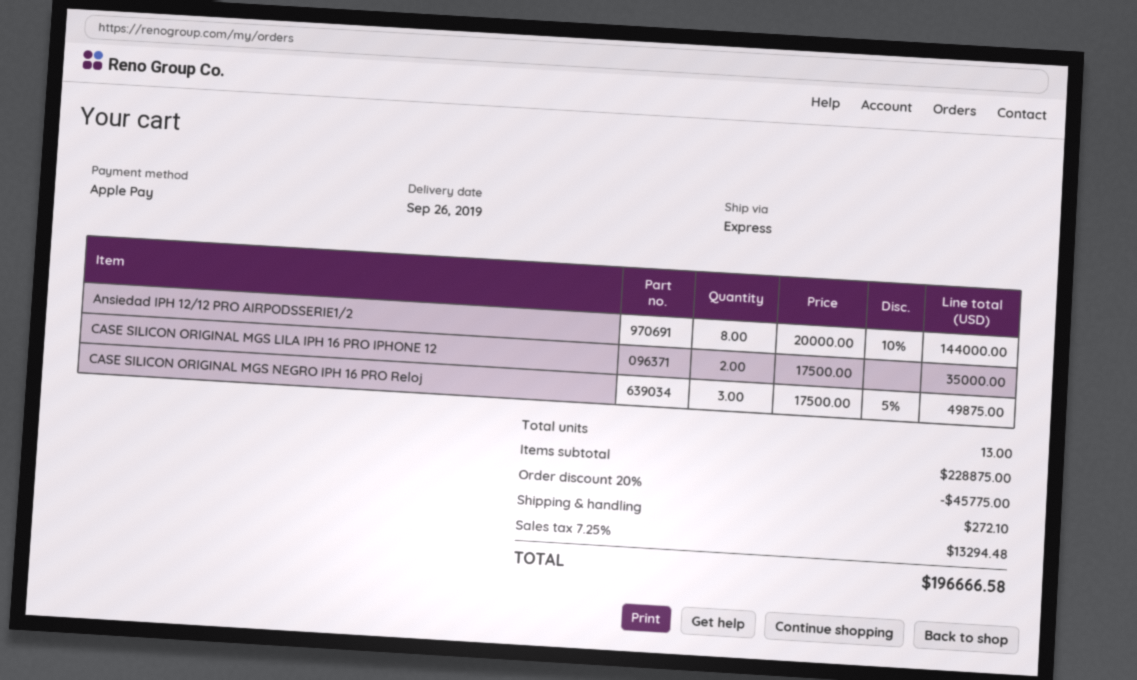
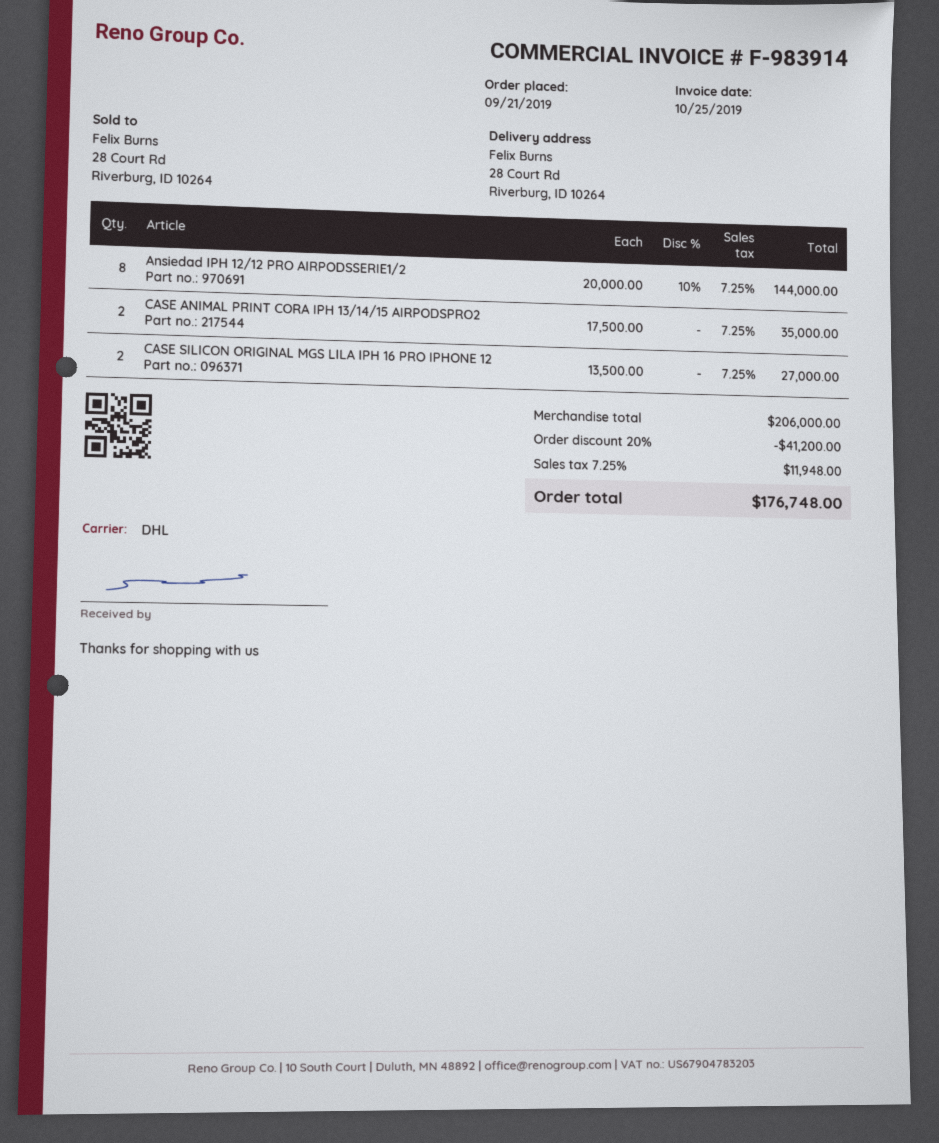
shipping method: express -> DHL
CASE SILICON ORIGINAL MGS LILA IPH 16 PRO IPHONE 12: 2 x 17500.00 = 35000.00 -> 2 x 13500.00 = 27000.00
CASE SILICON ORIGINAL MGS NEGRO IPH 16 PRO Reloj: 3 x 17500.00 - 5% = 49875.00 -> none
CASE ANIMAL PRINT CORA IPH 13/14/15 AIRPODSPRO2: none -> 2 x 17500.00 = 35000.00
subtotal: 228875.00 -> 206000.00
discount: 20% = 45775.00 -> 20% = 41200.00
shipping: 272.10 -> none
tax: 7.25% = 13294.48 -> 7.25% = 11948.00
total: 196666.58 -> 176748.00

